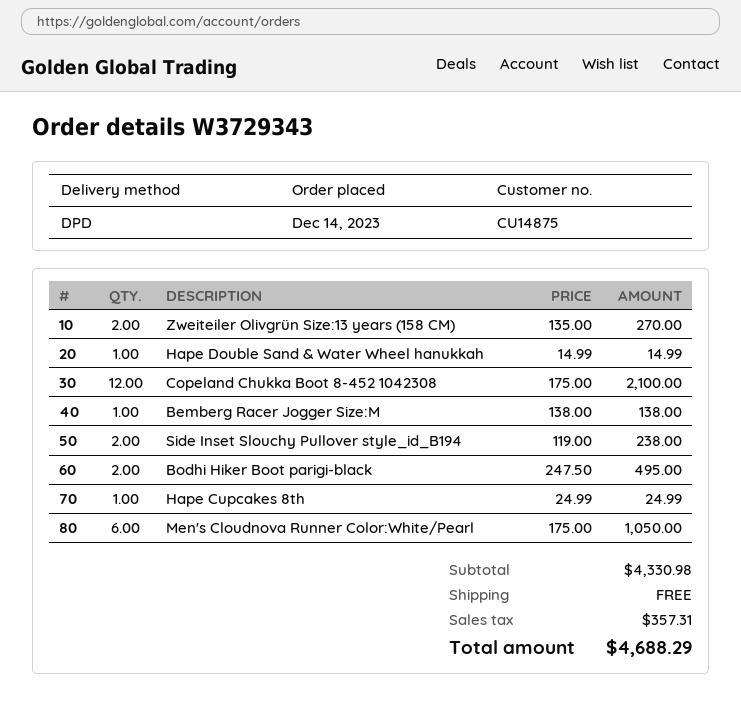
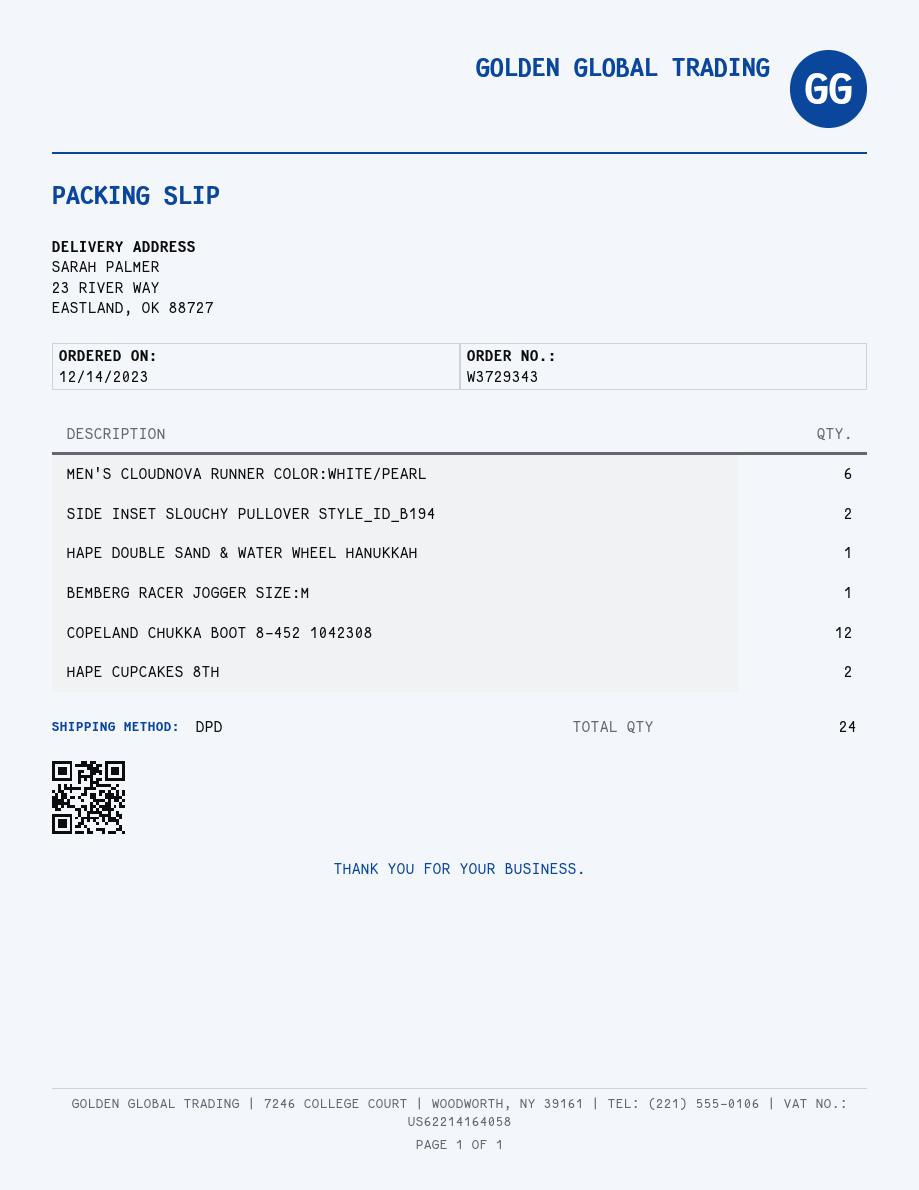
Zweiteiler Olivgrün Size:13 years (158 CM): 2 -> none
Bodhi Hiker Boot parigi-black: 2 -> none
Hape Cupcakes 8th: 1 -> 2

